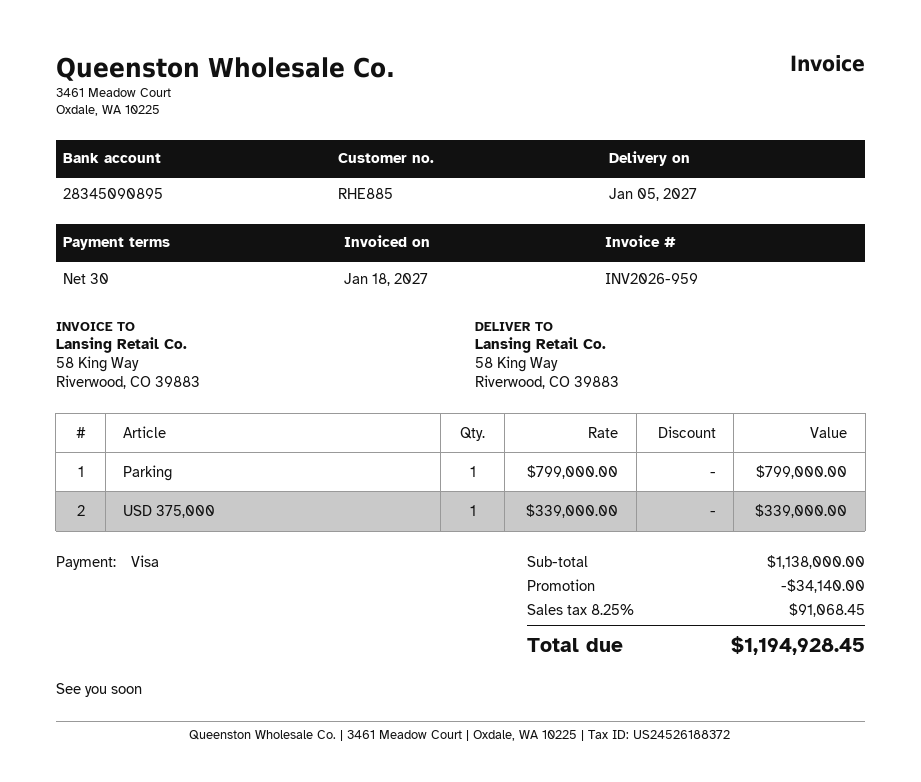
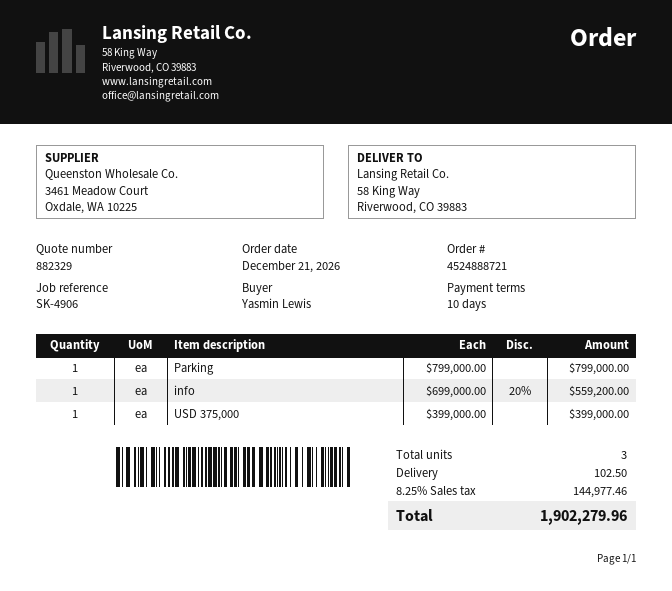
payment terms: 30 days -> 10 days
USD 375,000: 1 x 339000.00 = 339000.00 -> 1 x 399000.00 = 399000.00
info: none -> 1 x 699000.00 - 20% = 559200.00
discount: 34140.00 -> none
shipping: none -> 102.50
tax: 8.25% = 91068.45 -> 8.25% = 144977.46
total: 1194928.45 -> 1902279.96

